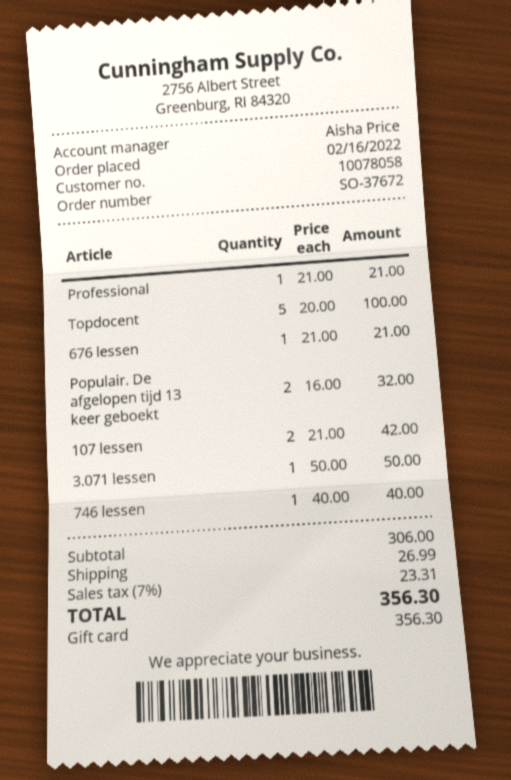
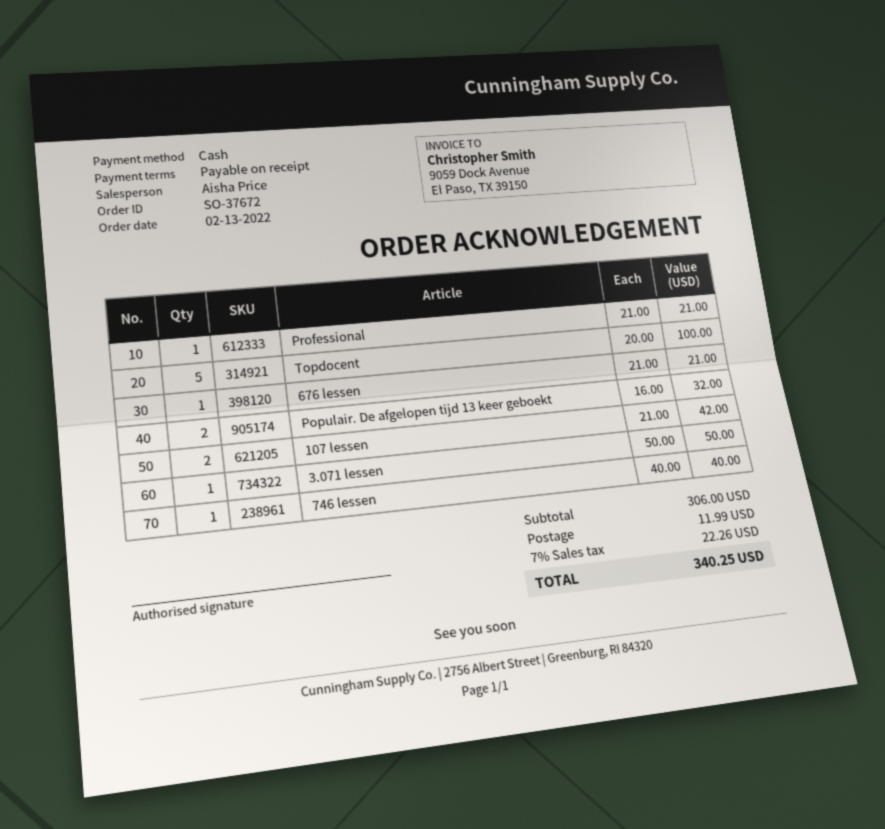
order date: 2022-02-16 -> 2022-02-13
payment method: gift card -> cash
shipping: 26.99 -> 11.99
tax: 7% = 23.31 -> 7% = 22.26
total: 356.30 -> 340.25

